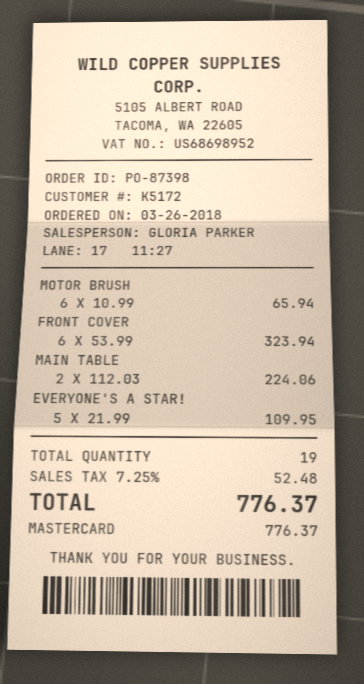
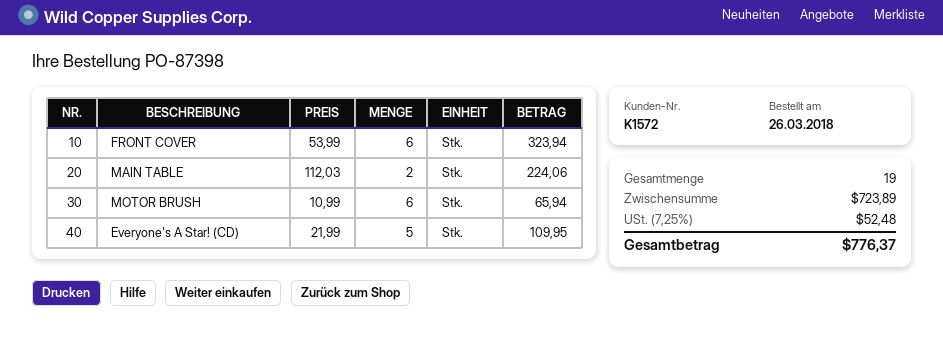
customer number: K5172 -> K1572

